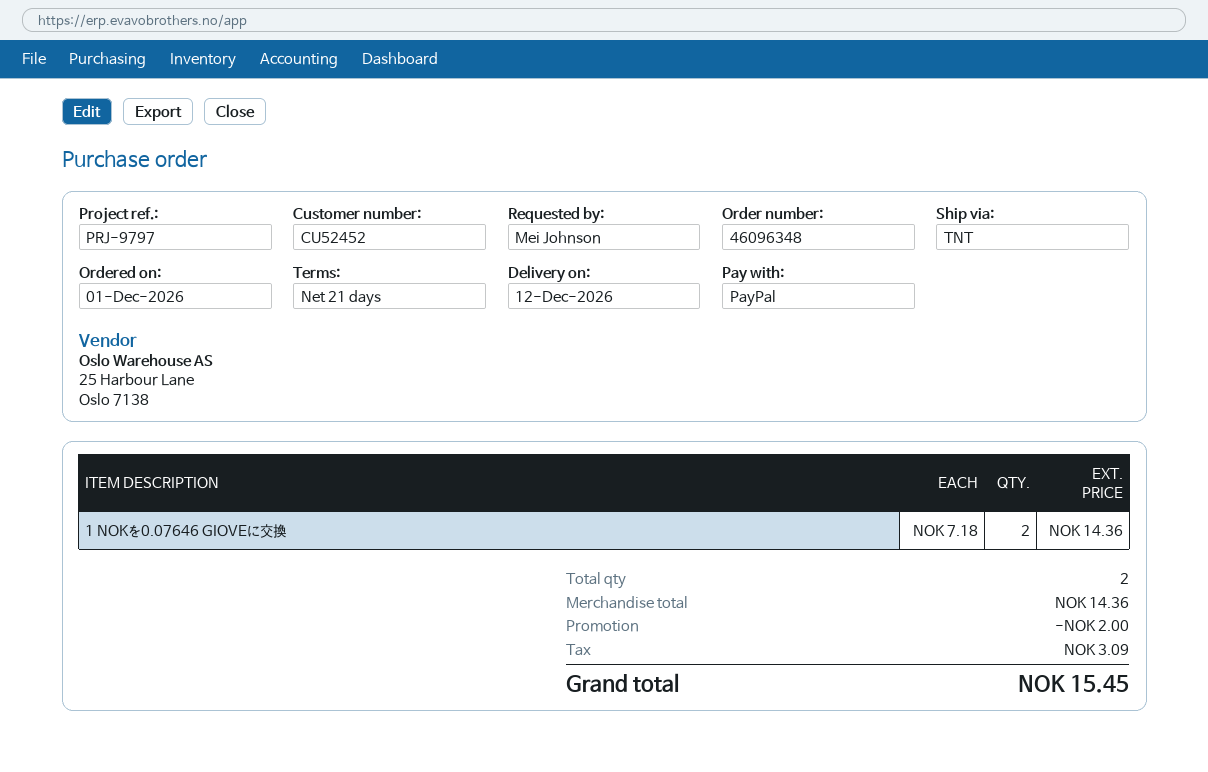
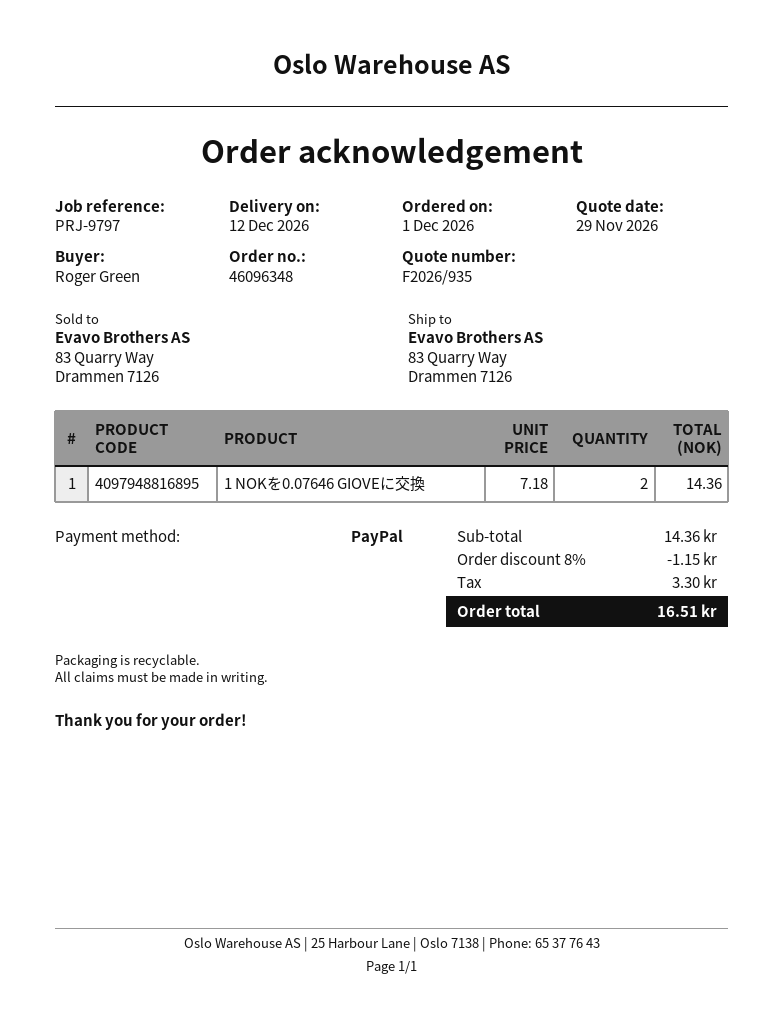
ordered by: Mei Johnson -> Roger Green
discount: 2.00 -> 1.15
tax: 3.09 -> 3.30
total: 15.45 -> 16.51

